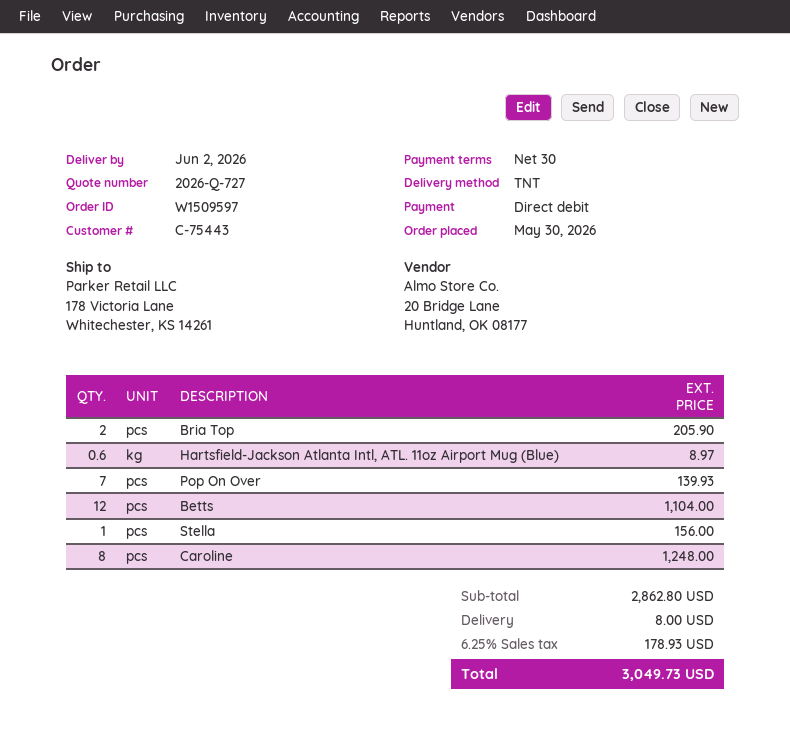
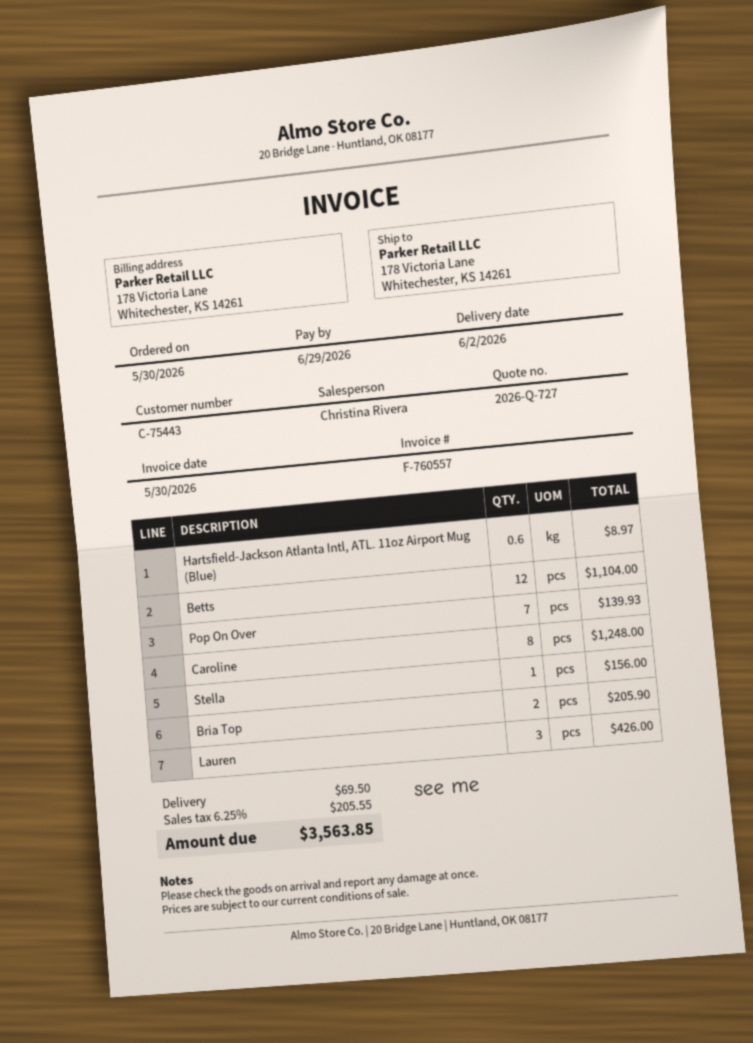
Lauren: none -> 3 for 426.00
shipping: 8.00 -> 69.50
tax: 6.25% = 178.93 -> 6.25% = 205.55
total: 3049.73 -> 3563.85

